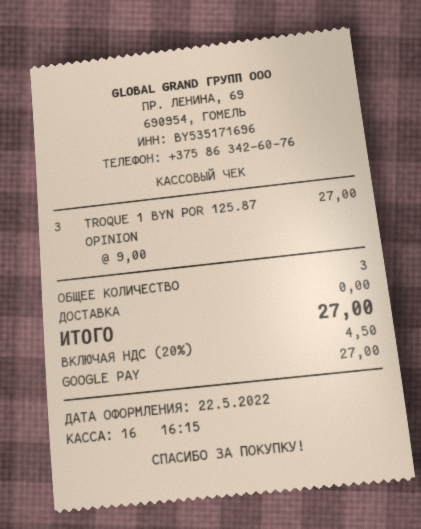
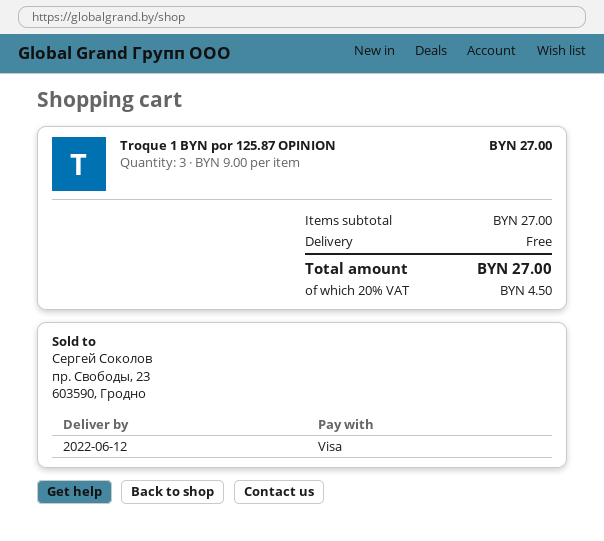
payment method: Google Pay -> Visa

